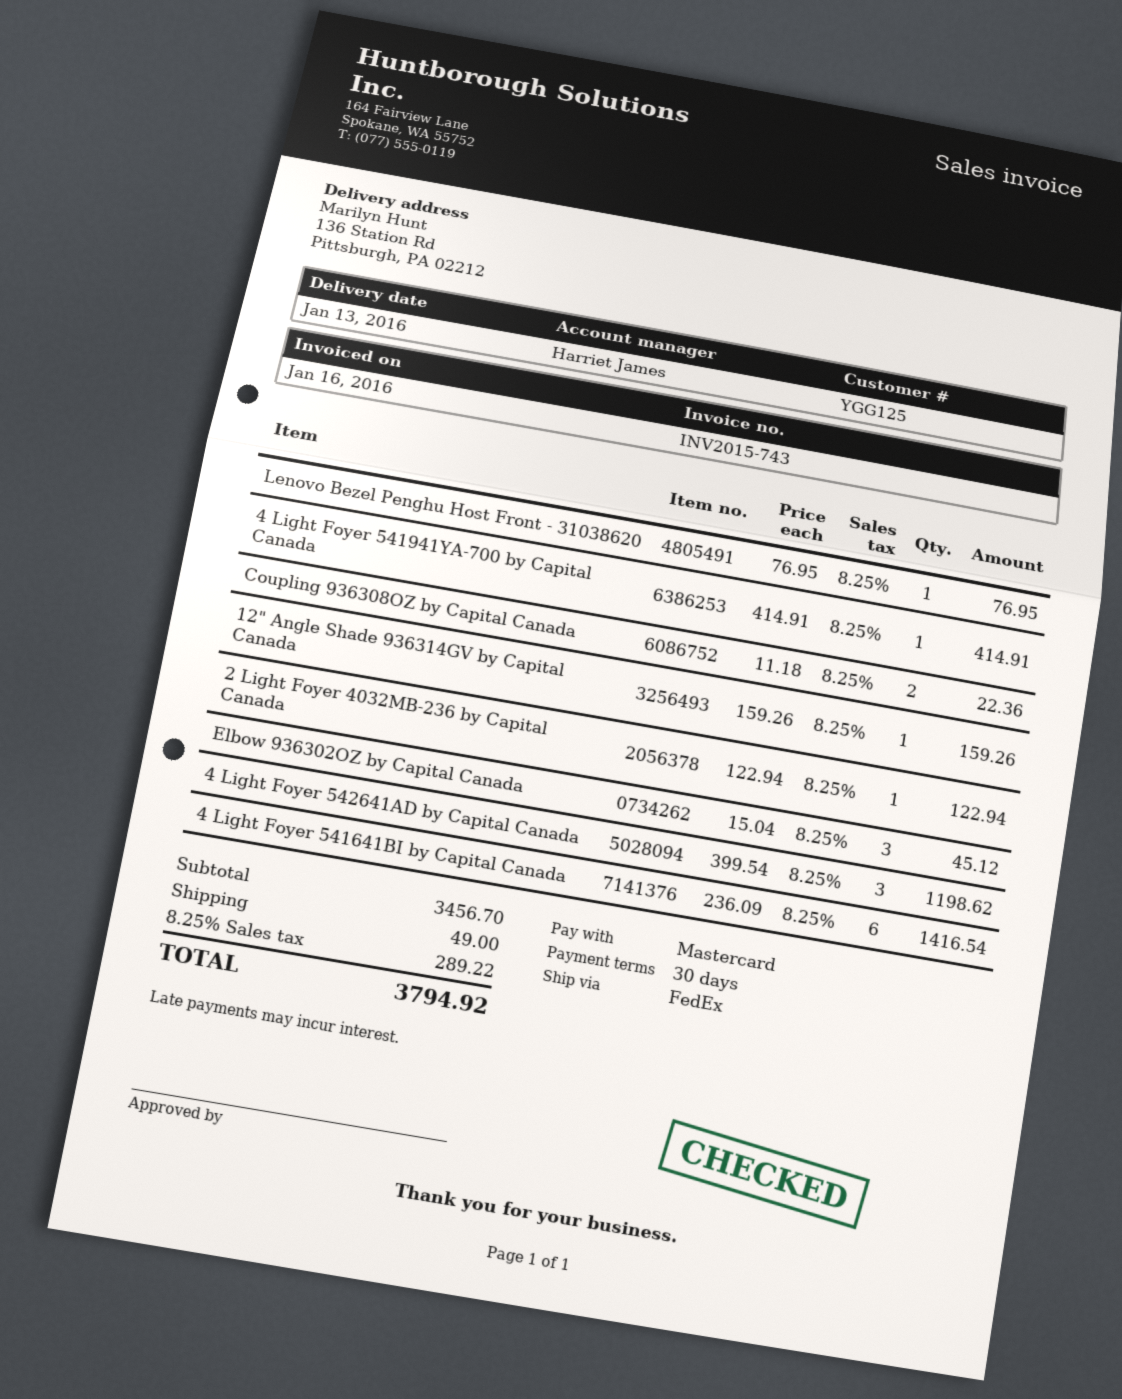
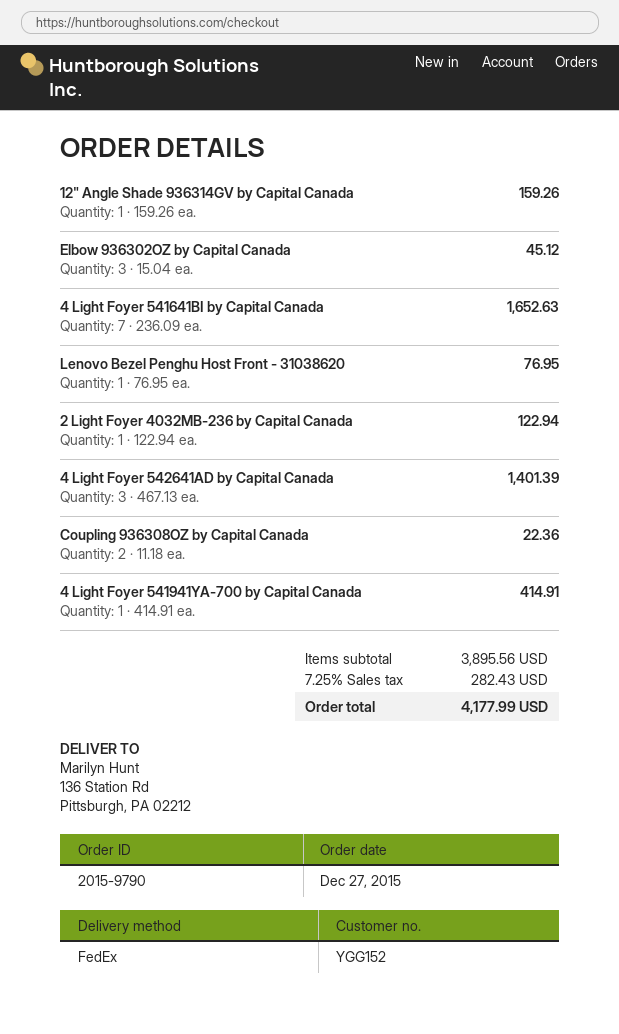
customer number: YGG125 -> YGG152
4 Light Foyer 542641AD by Capital Canada: 3 x 399.54 = 1198.62 -> 3 x 467.13 = 1401.39
4 Light Foyer 541641BI by Capital Canada: 6 x 236.09 = 1416.54 -> 7 x 236.09 = 1652.63
subtotal: 3456.70 -> 3895.56
shipping: 49.00 -> none
tax: 8.25% = 289.22 -> 7.25% = 282.43
total: 3794.92 -> 4177.99

